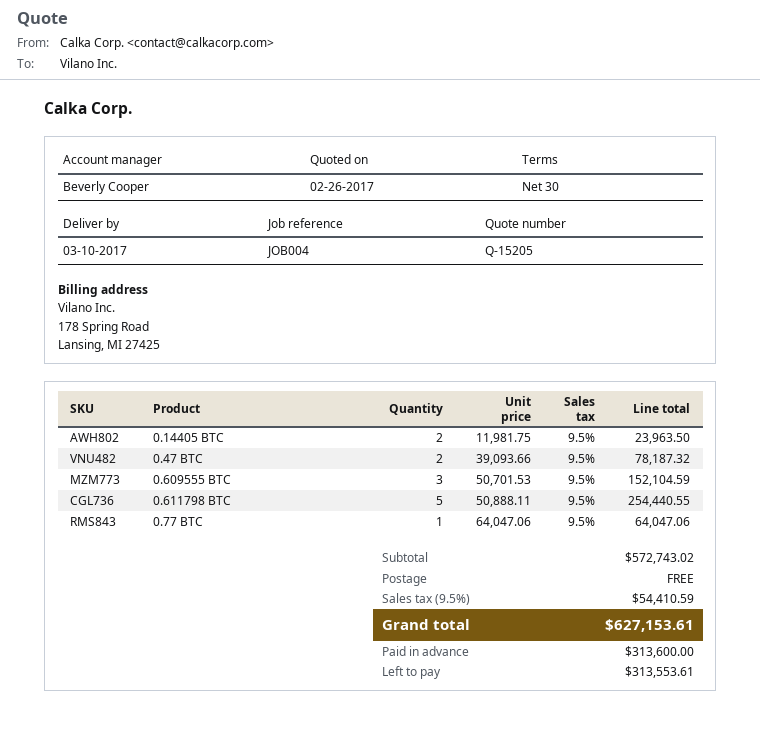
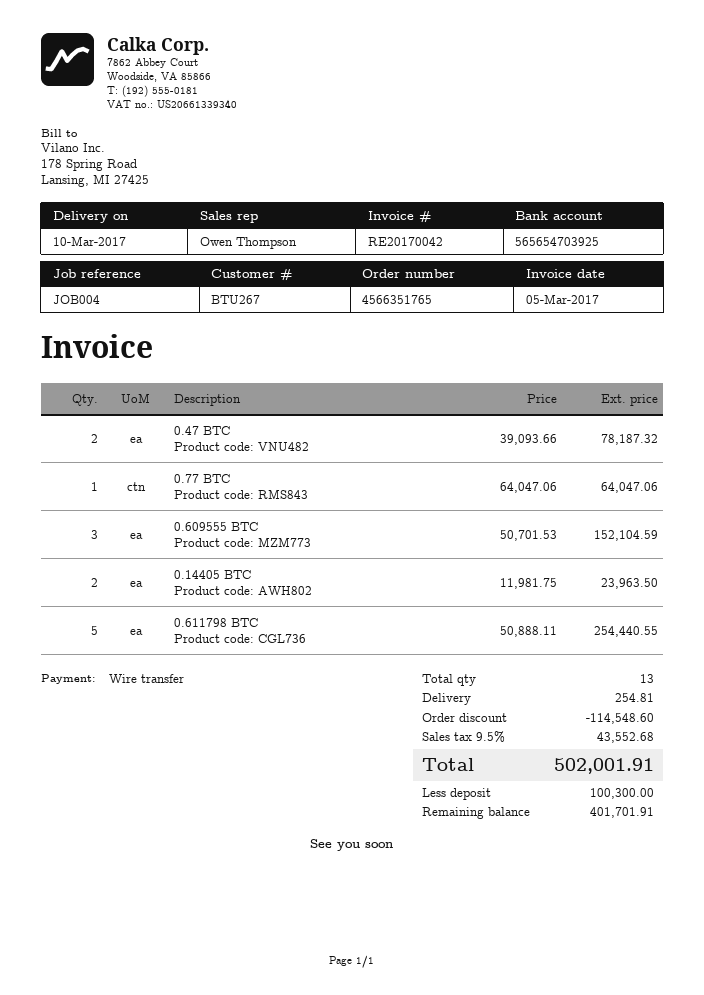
sales rep: Beverly Cooper -> Owen Thompson
discount: none -> 114548.60
shipping: 0.00 -> 254.81
tax: 9.5% = 54410.59 -> 9.5% = 43552.68
total: 627153.61 -> 502001.91
deposit: 313600.00 -> 100300.00
balance: 313553.61 -> 401701.91

